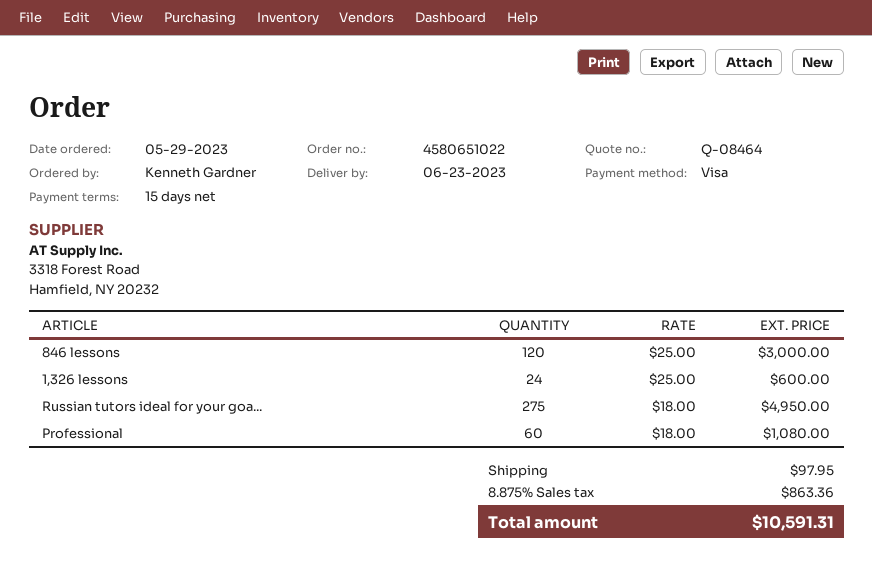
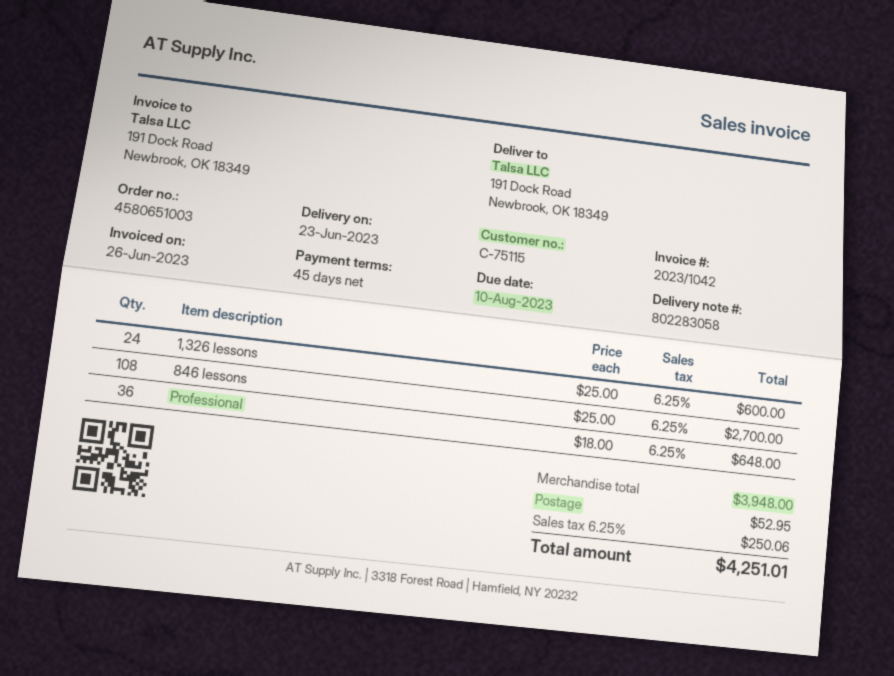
order number: 4580651022 -> 4580651003
payment terms: 15 days -> 45 days
846 lessons: 120 x 25.00 = 3000.00 -> 108 x 25.00 = 2700.00
Russian tutors ideal for your goa...: 275 x 18.00 = 4950.00 -> none
Professional: 60 x 18.00 = 1080.00 -> 36 x 18.00 = 648.00
shipping: 97.95 -> 52.95
tax: 8.875% = 863.36 -> 6.25% = 250.06
total: 10591.31 -> 4251.01

